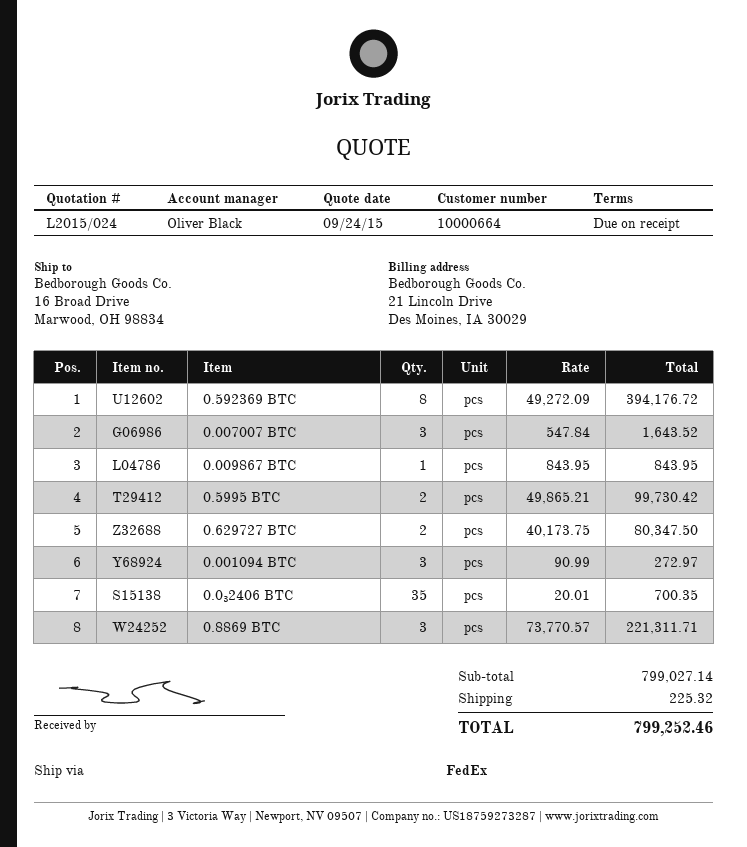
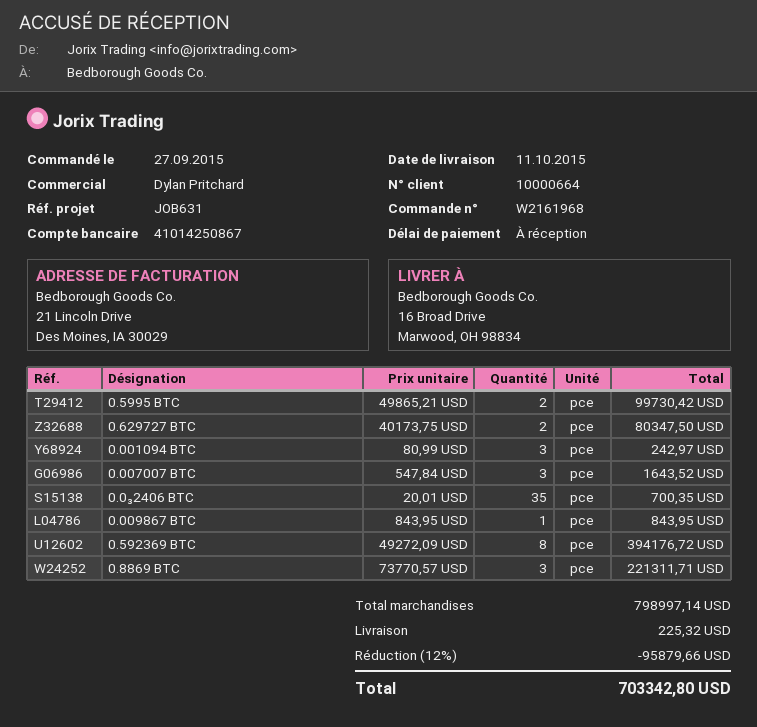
sales rep: Oliver Black -> Dylan Pritchard
0.001094 BTC: 3 x 90.99 = 272.97 -> 3 x 80.99 = 242.97
subtotal: 799027.14 -> 798997.14
discount: none -> 12% = 95879.66
total: 799252.46 -> 703342.80

